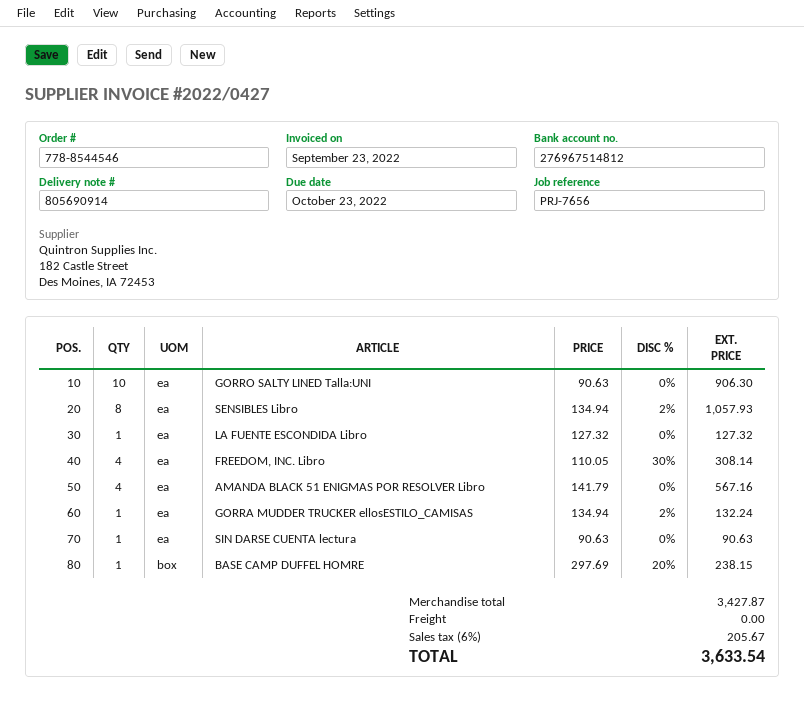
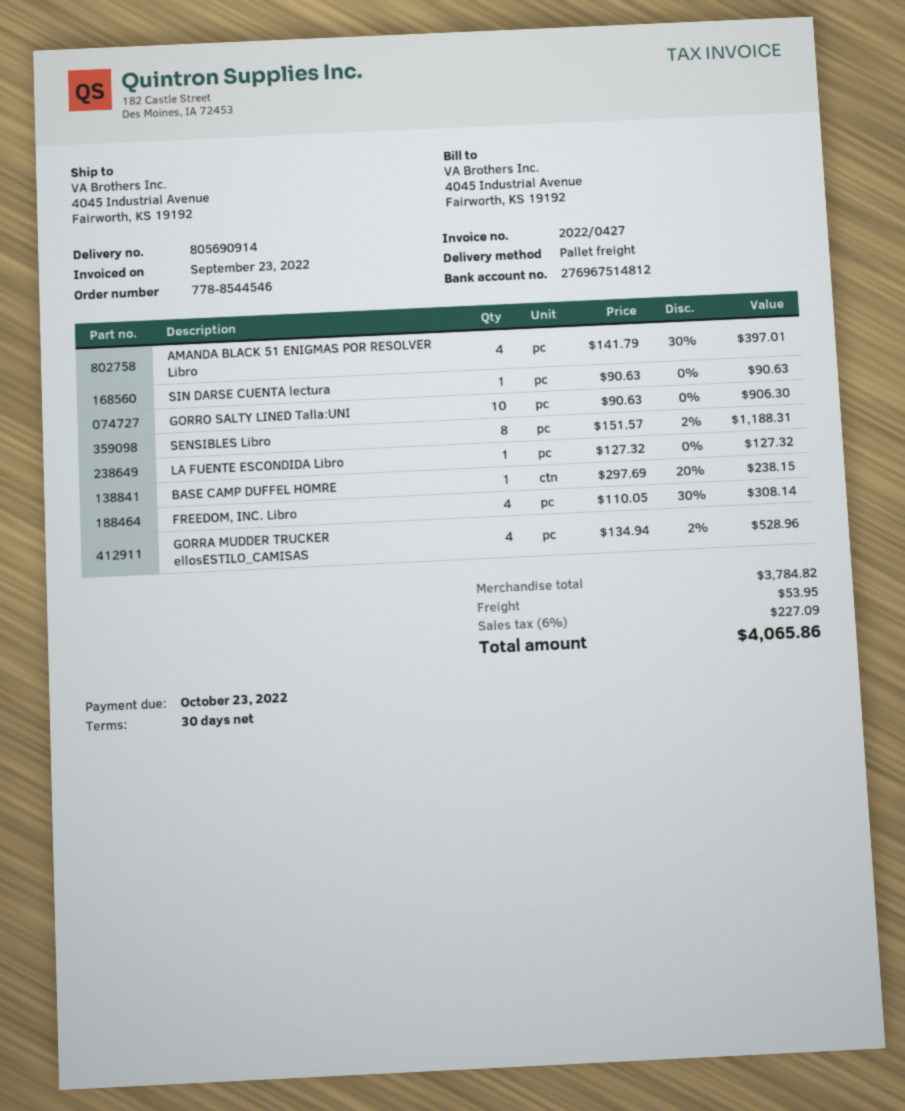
SENSIBLES Libro: 8 x 134.94 - 2% = 1057.93 -> 8 x 151.57 - 2% = 1188.31
AMANDA BLACK 51 ENIGMAS POR RESOLVER Libro: 4 x 141.79 = 567.16 -> 4 x 141.79 - 30% = 397.01
GORRA MUDDER TRUCKER ellosESTILO_CAMISAS: 1 x 134.94 - 2% = 132.24 -> 4 x 134.94 - 2% = 528.96
subtotal: 3427.87 -> 3784.82
shipping: 0.00 -> 53.95
tax: 6% = 205.67 -> 6% = 227.09
total: 3633.54 -> 4065.86

